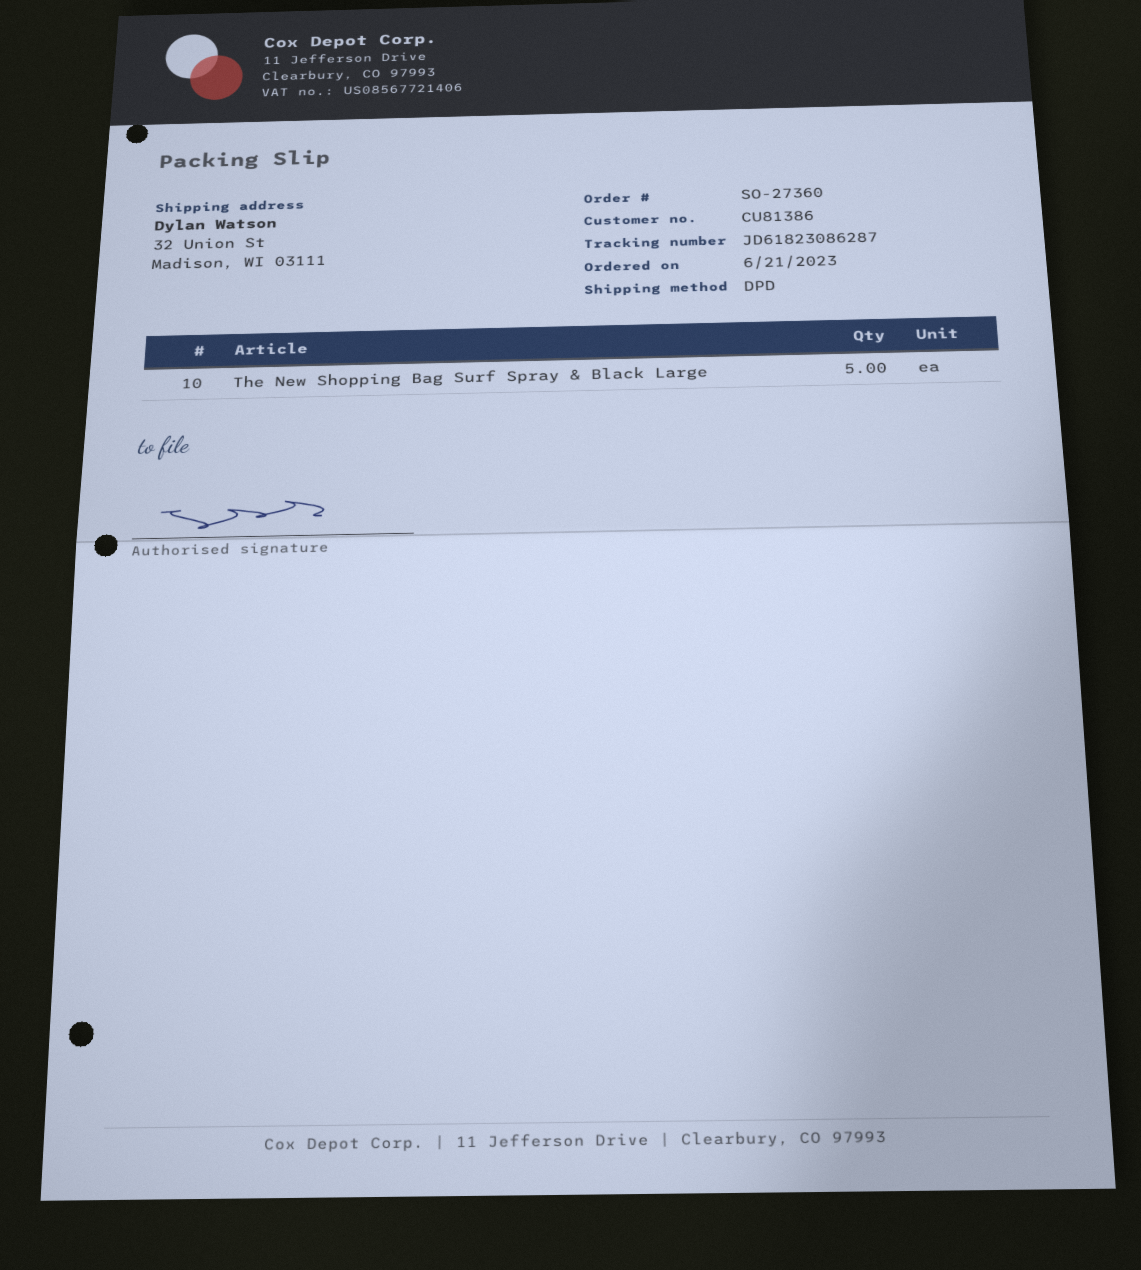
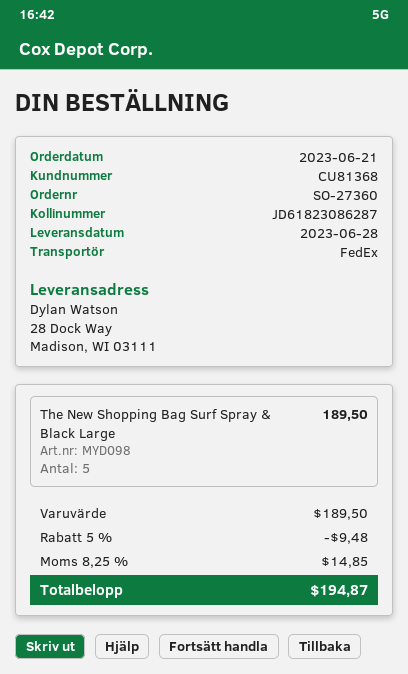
customer number: CU81386 -> CU81368
shipping method: DPD -> FedEx
ship to: 32 Union St, Madison, WI 03111 -> 28 Dock Way, Madison, WI 03111

